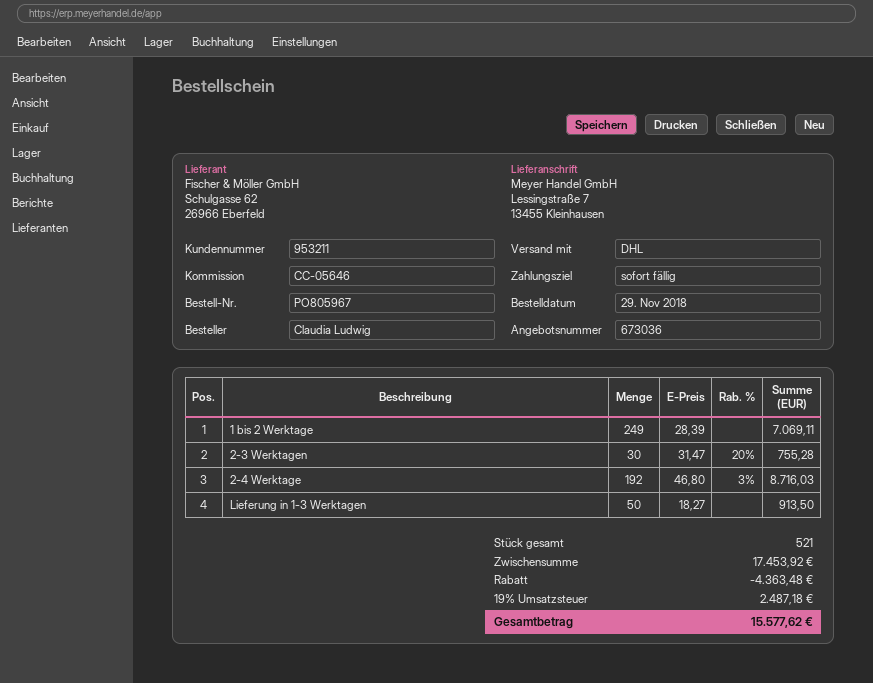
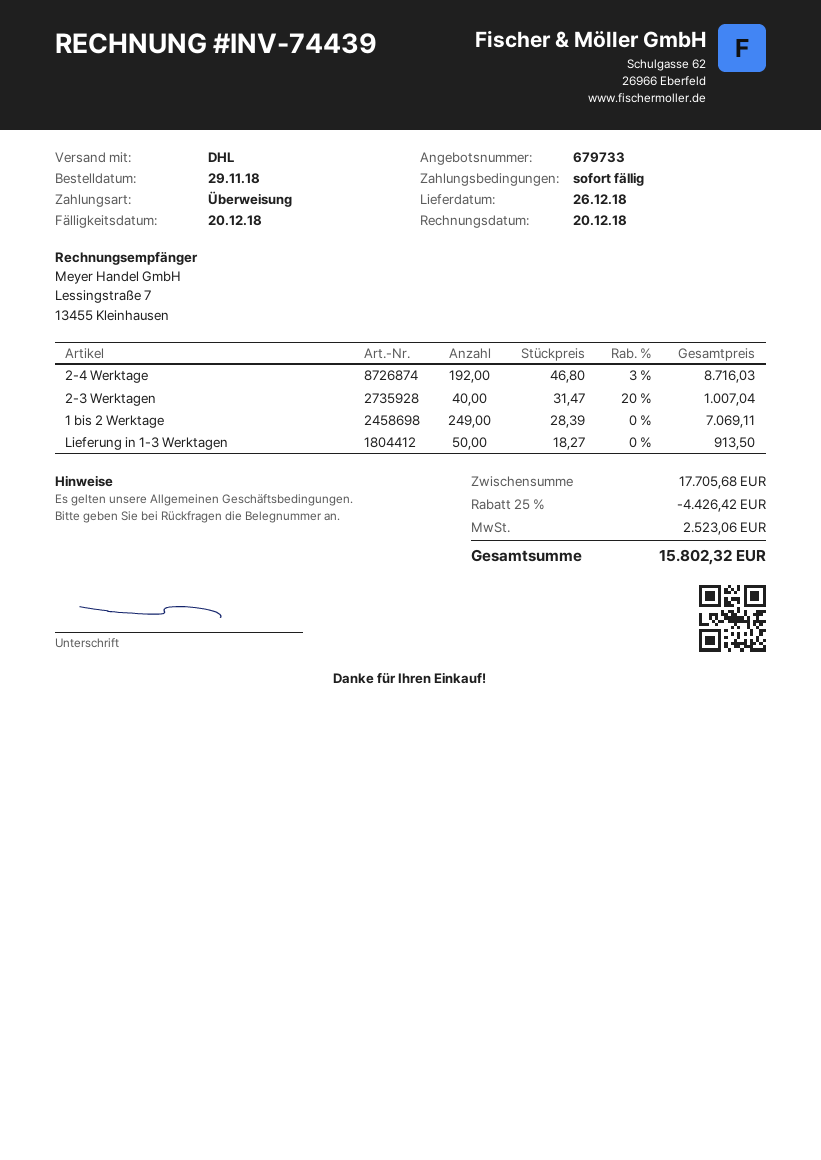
quote number: 673036 -> 679733
2-3 Werktagen: 30 x 31.47 - 20% = 755.28 -> 40 x 31.47 - 20% = 1007.04
subtotal: 17453.92 -> 17705.68
discount: 4363.48 -> 4426.42
tax: 2487.18 -> 2523.06
total: 15577.62 -> 15802.32

